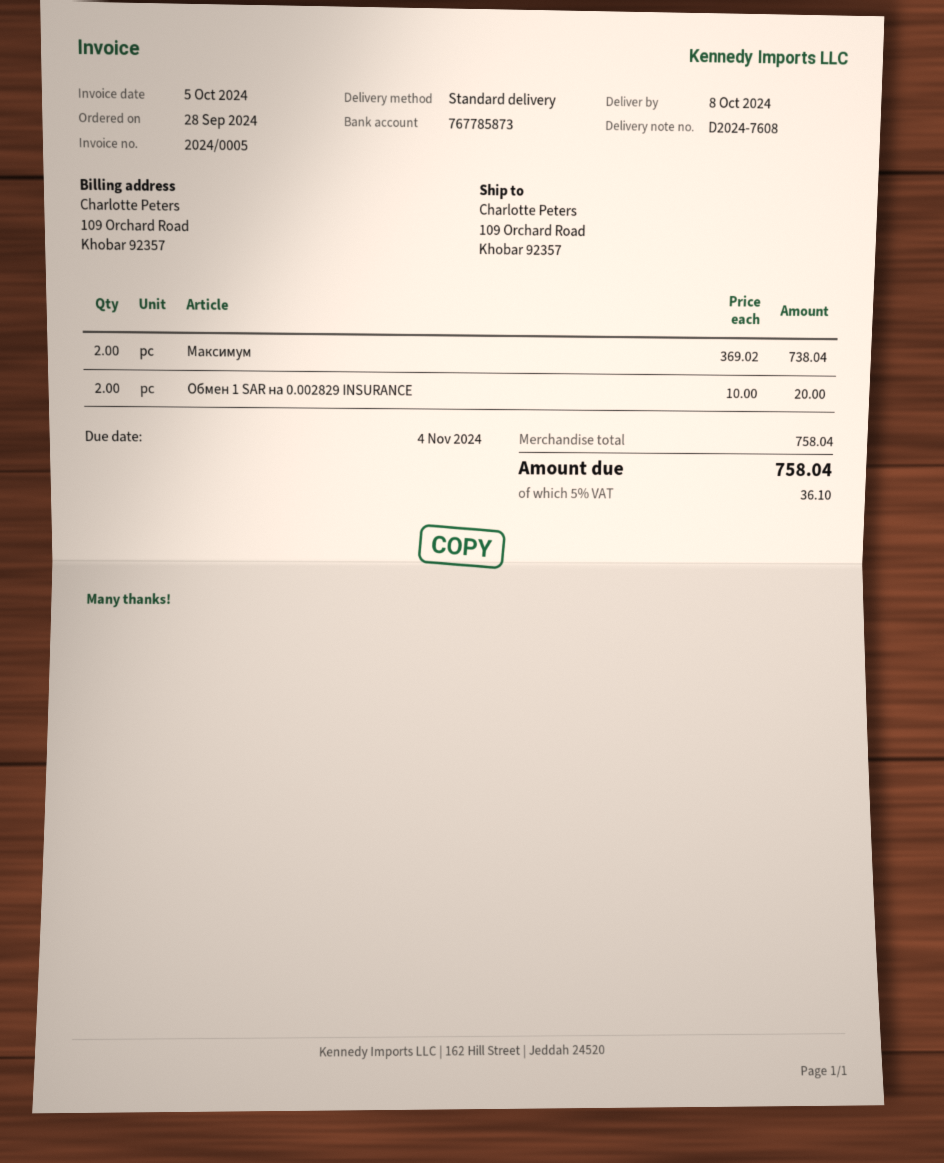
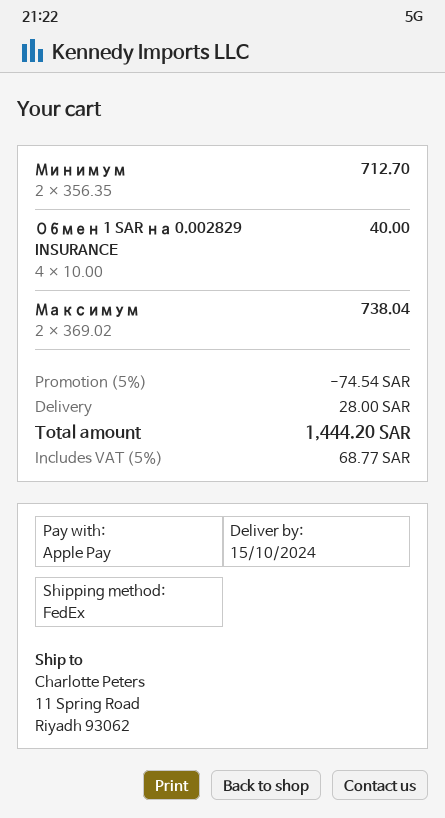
delivery date: 2024-10-08 -> 2024-10-15
shipping method: standard -> FedEx
ship to: 109 Orchard Road, Khobar 92357 -> 11 Spring Road, Riyadh 93062
Обмен 1 SAR на 0.002829 INSURANCE: 2 x 10.00 = 20.00 -> 4 x 10.00 = 40.00
Минимум: none -> 2 x 356.35 = 712.70
discount: none -> 5% = 74.54
shipping: none -> 28.00
tax: 5% = 36.10 -> 5% = 68.77
total: 758.04 -> 1444.20

